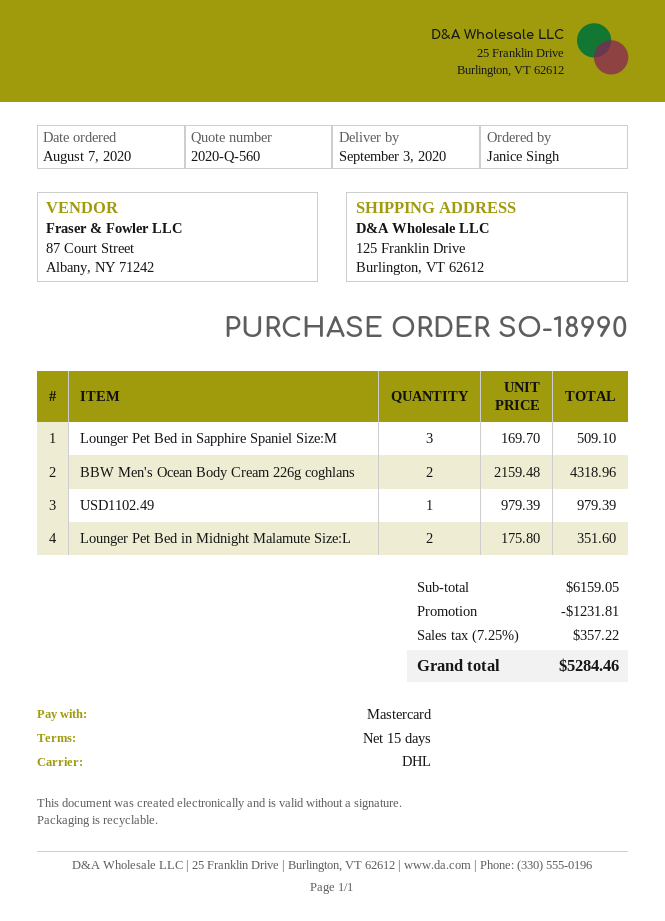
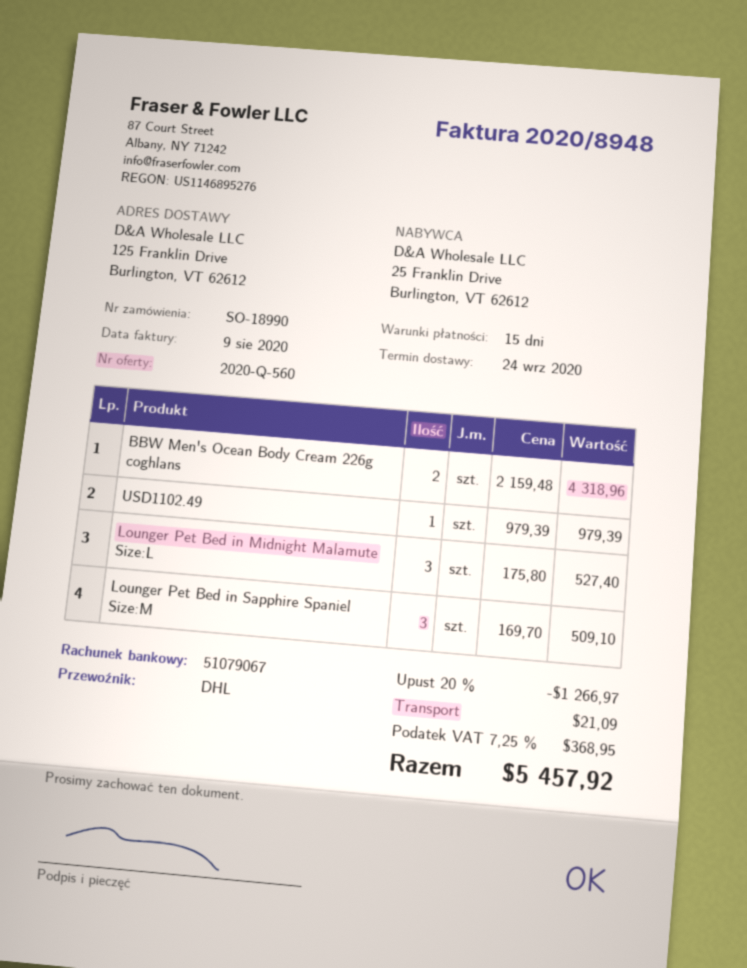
delivery date: 2020-09-03 -> 2020-09-24
Lounger Pet Bed in Midnight Malamute Size:L: 2 x 175.80 = 351.60 -> 3 x 175.80 = 527.40
discount: 1231.81 -> 1266.97
shipping: none -> 21.09
tax: 7.25% = 357.22 -> 7.25% = 368.95
total: 5284.46 -> 5457.92

